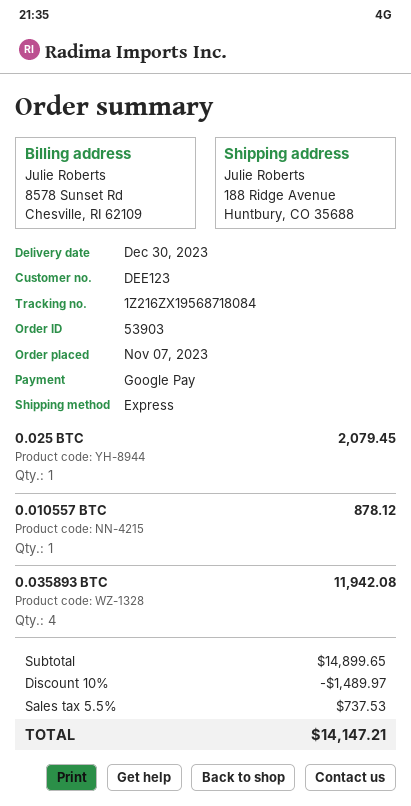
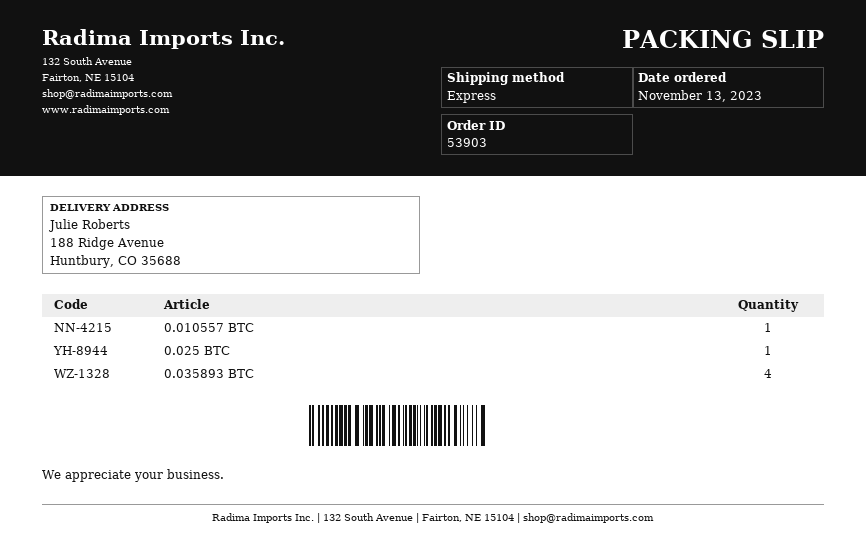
order date: 2023-11-07 -> 2023-11-13

